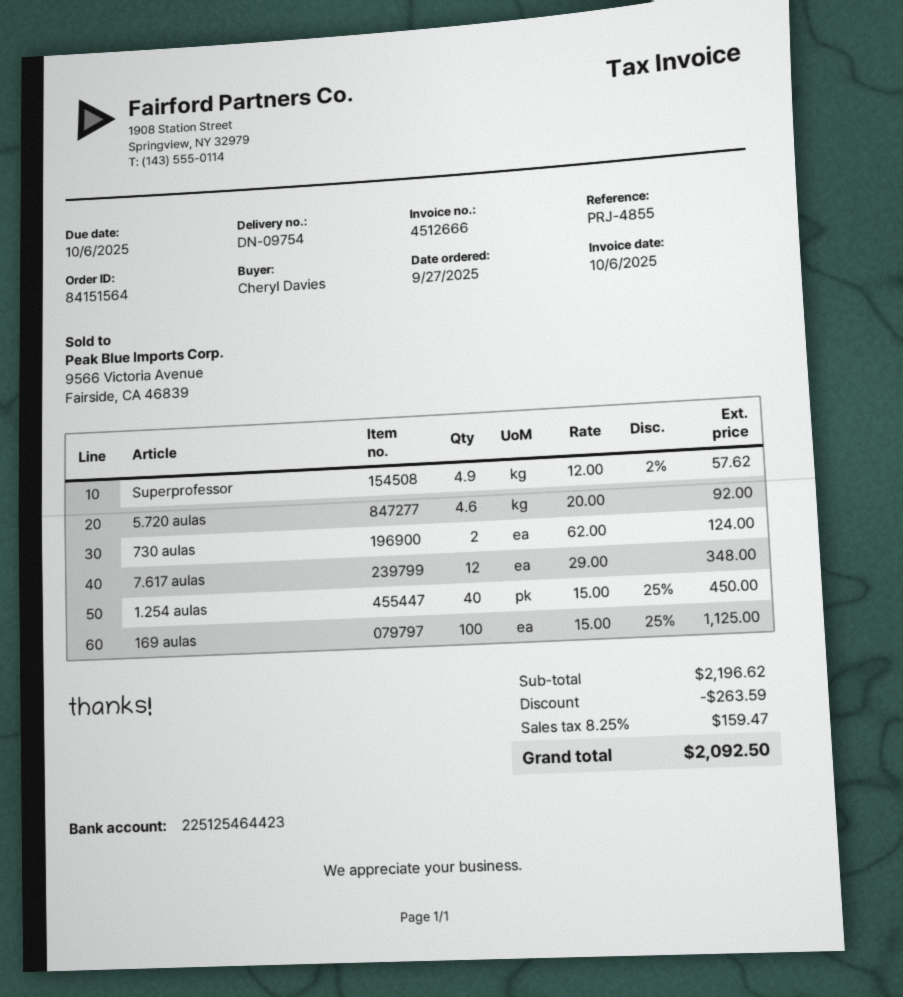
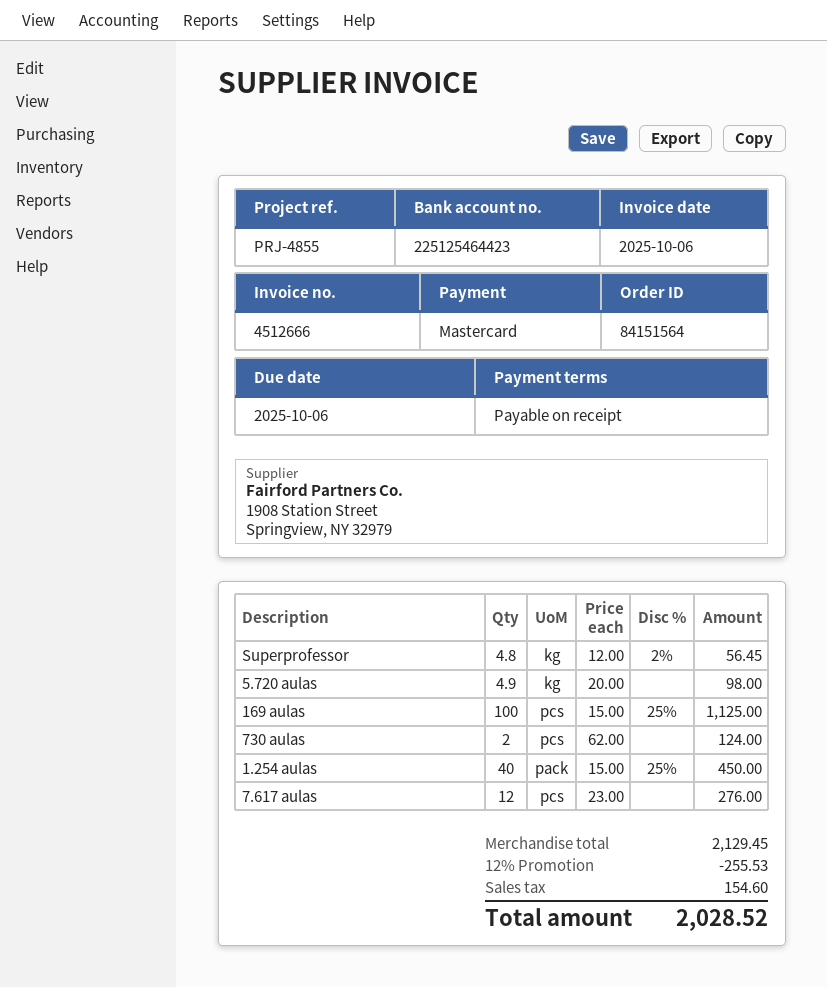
Superprofessor: 4.9 x 12.00 - 2% = 57.62 -> 4.8 x 12.00 - 2% = 56.45
5.720 aulas: 4.6 x 20.00 = 92.00 -> 4.9 x 20.00 = 98.00
7.617 aulas: 12 x 29.00 = 348.00 -> 12 x 23.00 = 276.00
subtotal: 2196.62 -> 2129.45
discount: 263.59 -> 255.53
tax: 159.47 -> 154.60
total: 2092.50 -> 2028.52

